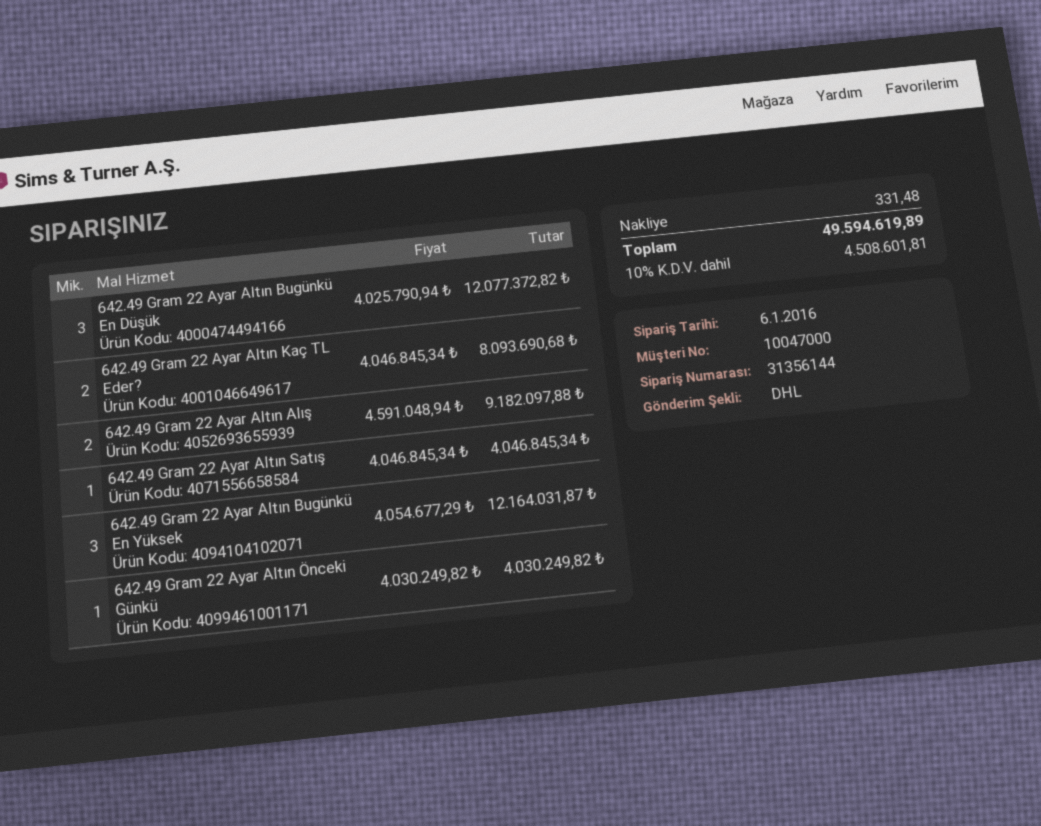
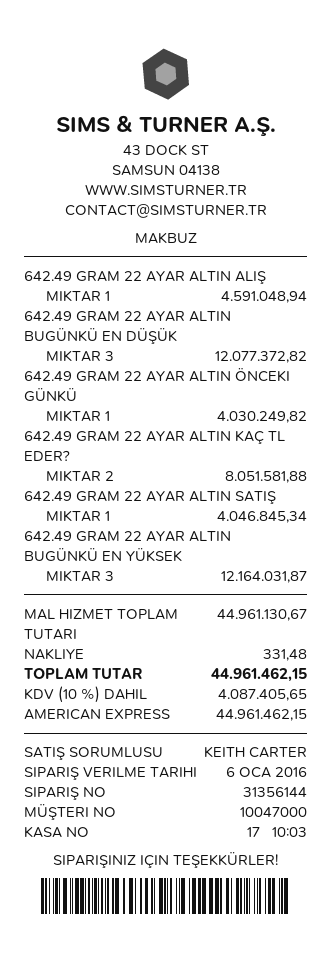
642.49 Gram 22 Ayar Altın Kaç TL Eder?: 2 for 8093690.68 -> 2 for 8051581.88
642.49 Gram 22 Ayar Altın Alış: 2 for 9182097.88 -> 1 for 4591048.94
tax: 10% = 4508601.81 -> 10% = 4087405.65
total: 49594619.89 -> 44961462.15

